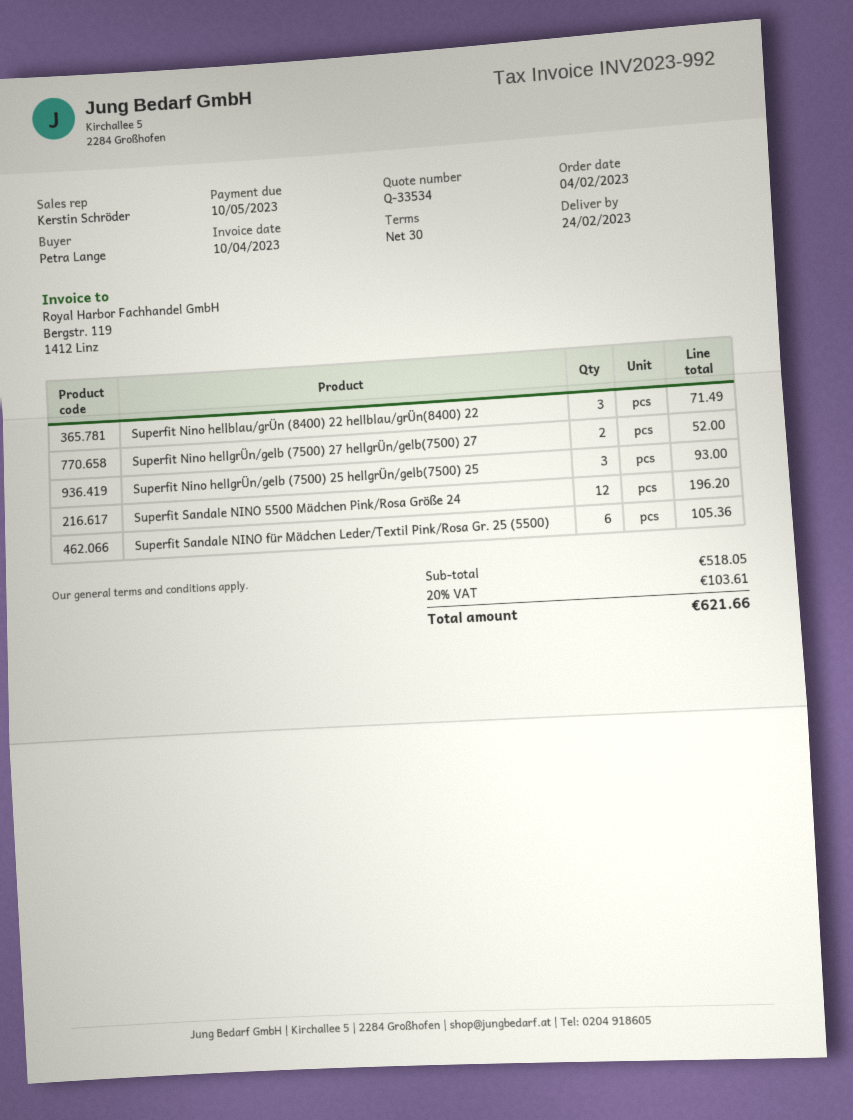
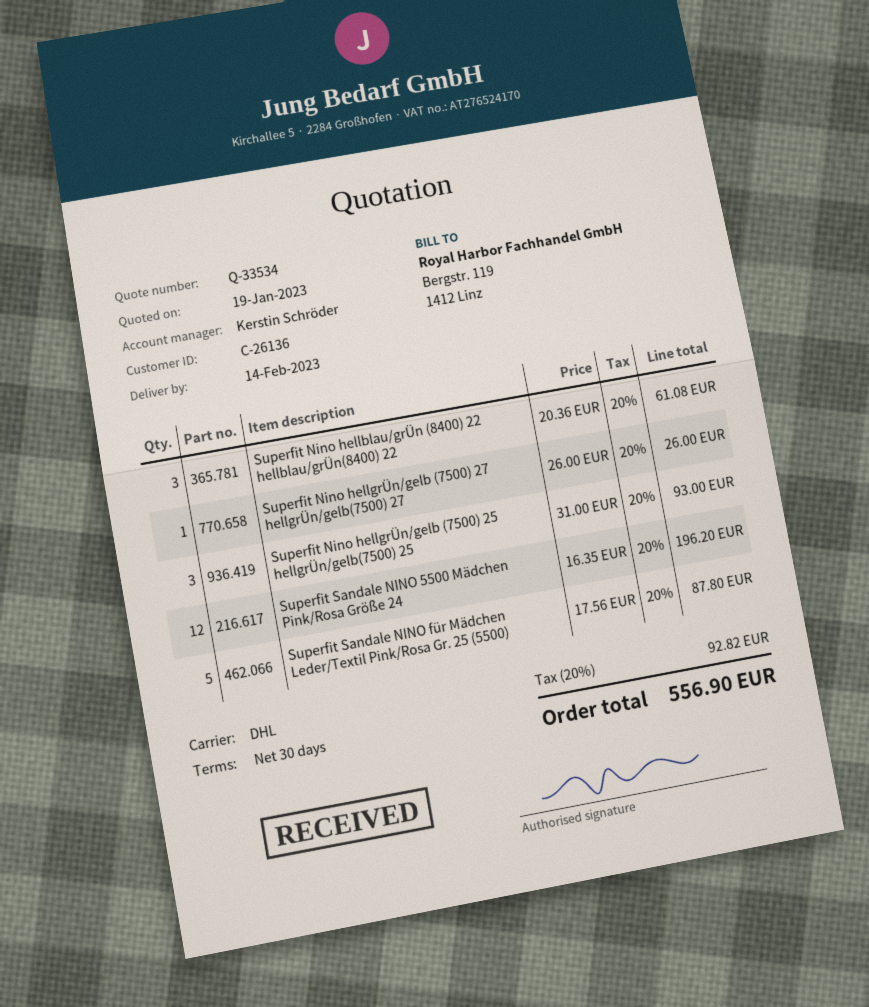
delivery date: 2023-02-24 -> 2023-02-14
Superfit Nino hellblau/grÜn (8400) 22 hellblau/grÜn(8400) 22: 3 for 71.49 -> 3 for 61.08
Superfit Nino hellgrÜn/gelb (7500) 27 hellgrÜn/gelb(7500) 27: 2 for 52.00 -> 1 for 26.00
Superfit Sandale NINO für Mädchen Leder/Textil Pink/Rosa Gr. 25 (5500): 6 for 105.36 -> 5 for 87.80
tax: 20% = 103.61 -> 20% = 92.82
total: 621.66 -> 556.90

